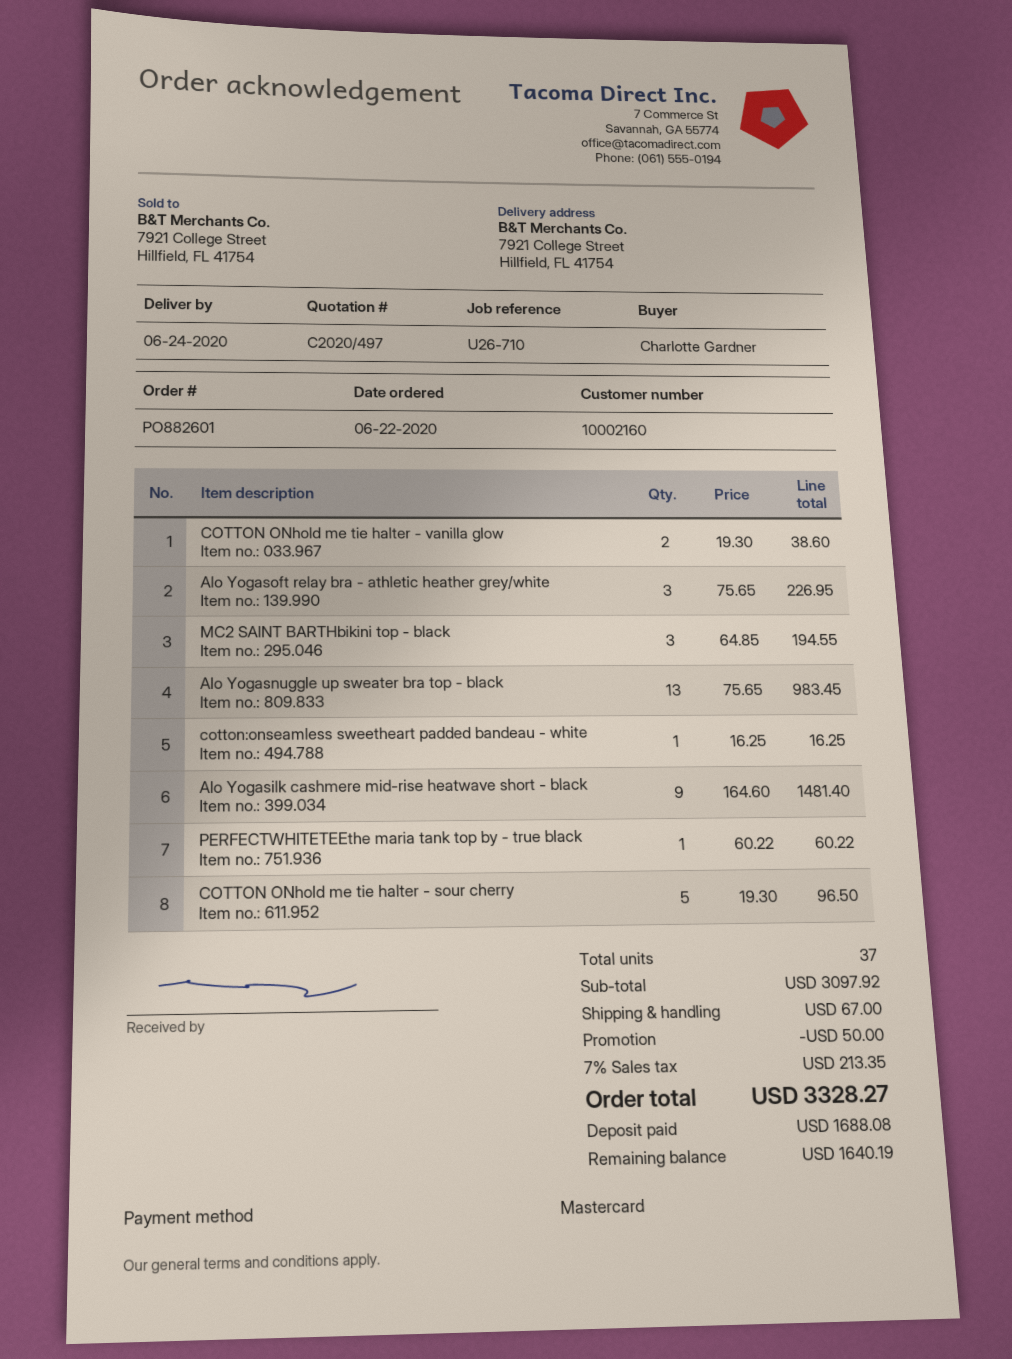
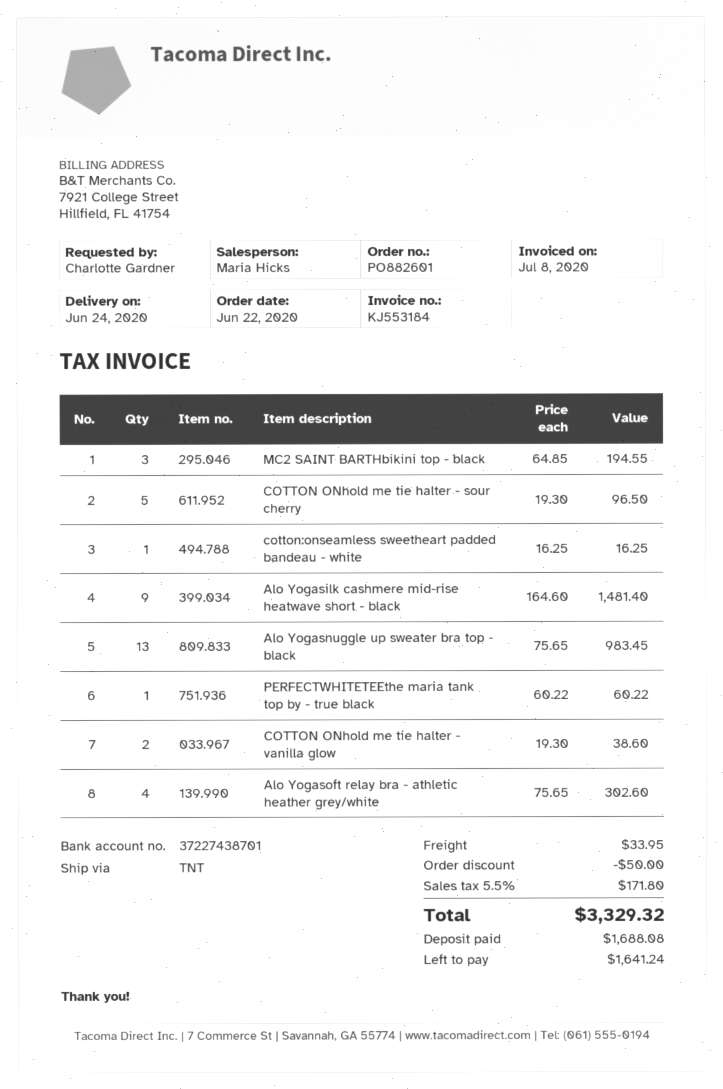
Alo Yogasoft relay bra - athletic heather grey/white: 3 x 75.65 = 226.95 -> 4 x 75.65 = 302.60
shipping: 67.00 -> 33.95
tax: 7% = 213.35 -> 5.5% = 171.80
total: 3328.27 -> 3329.32
balance: 1640.19 -> 1641.24

